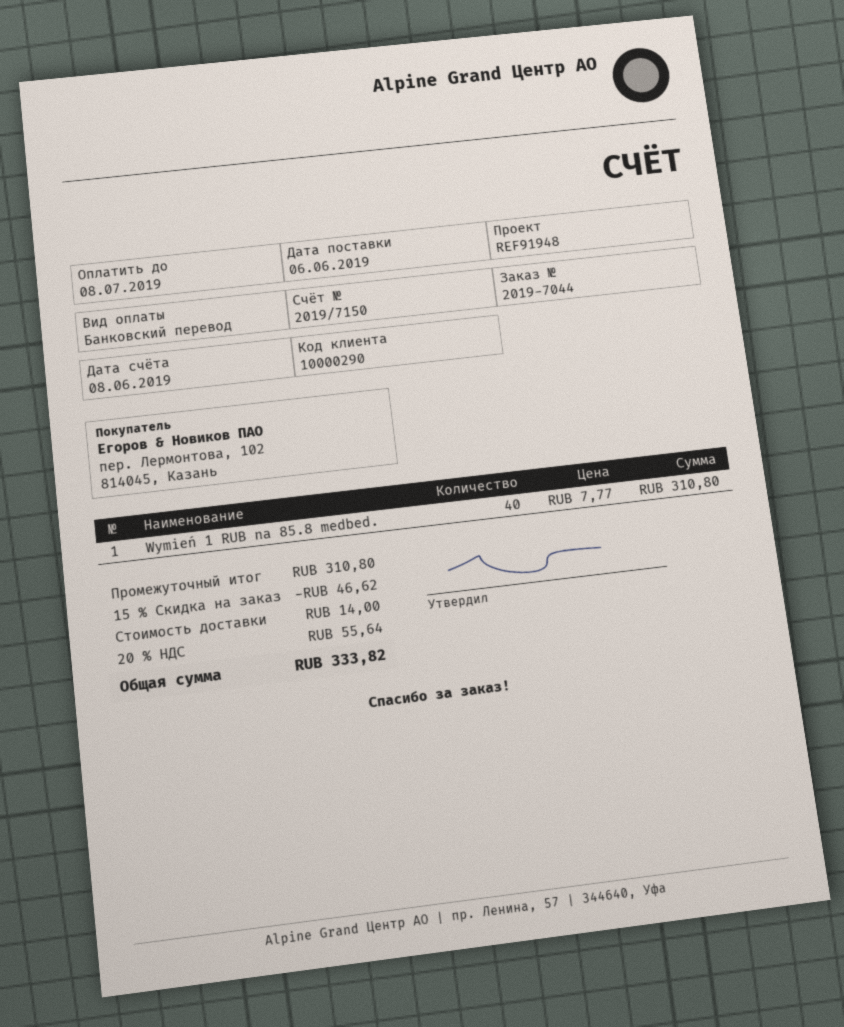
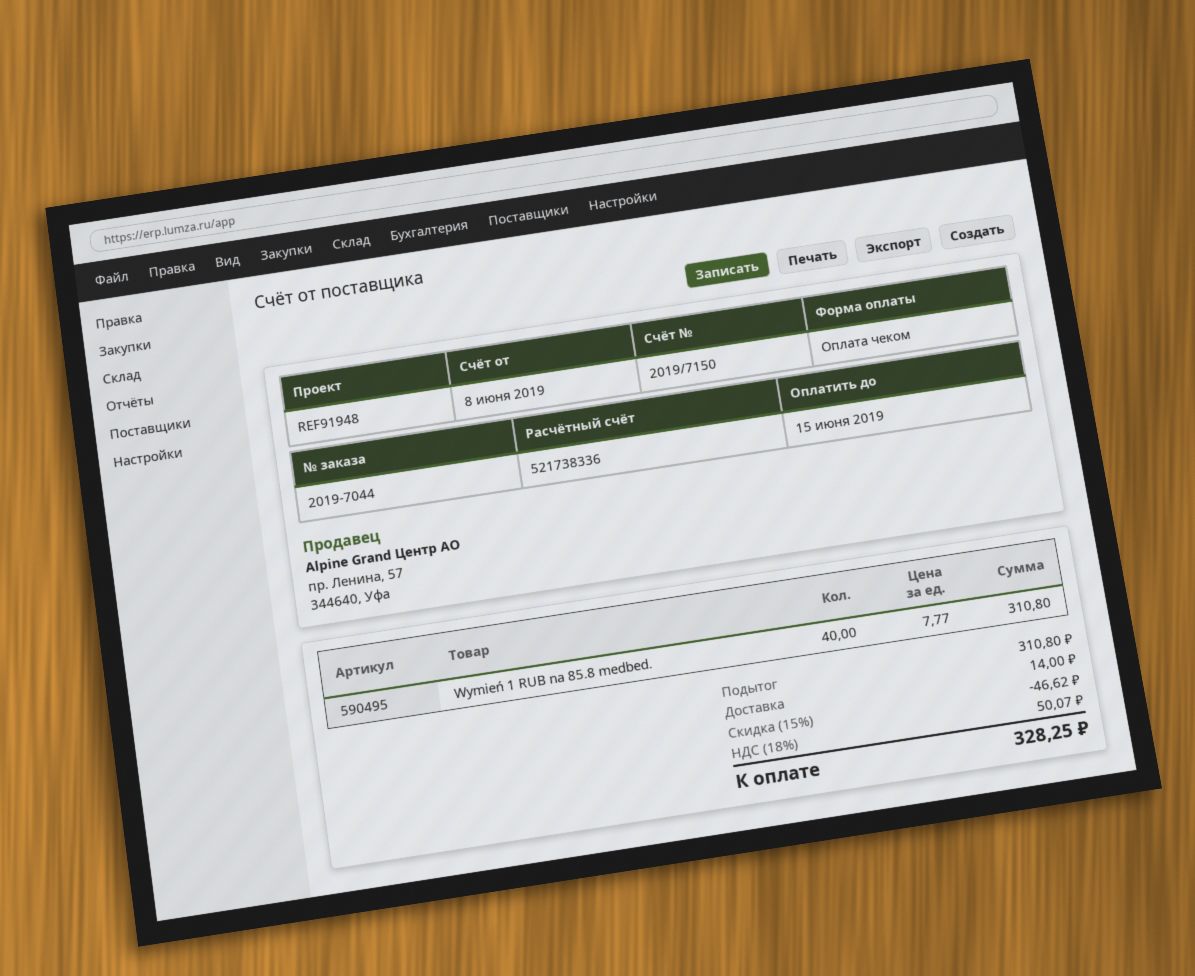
due date: 2019-07-08 -> 2019-06-15
payment method: bank transfer -> cheque
tax: 20% = 55.64 -> 18% = 50.07
total: 333.82 -> 328.25

